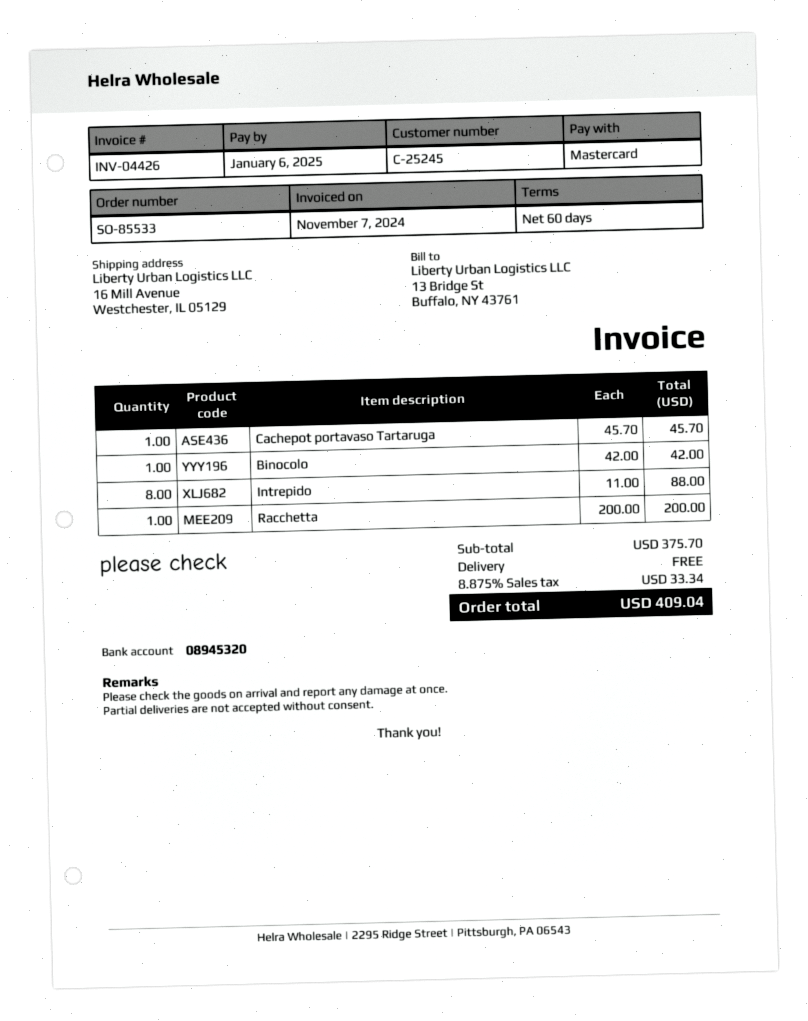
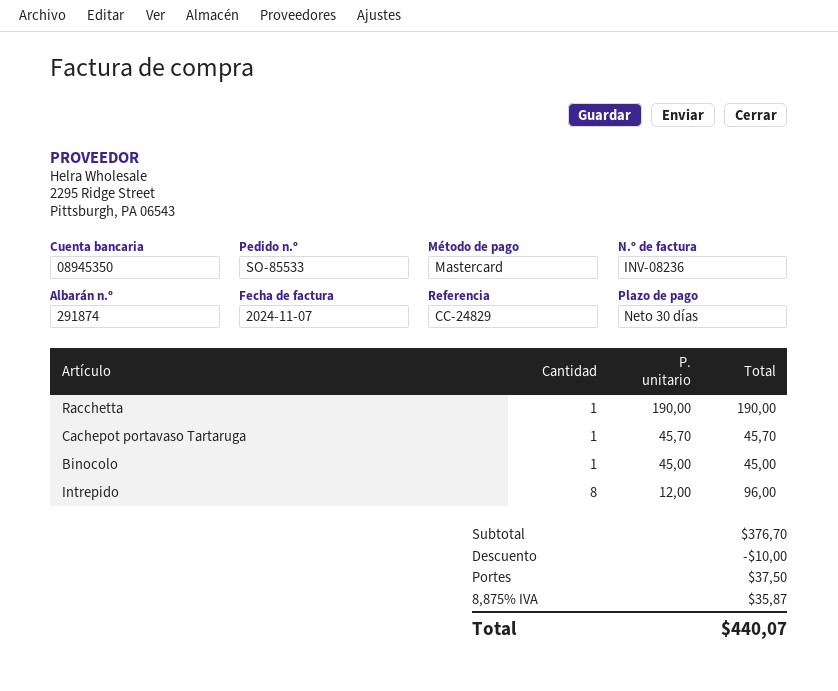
invoice number: INV-04426 -> INV-08236
payment terms: 60 days -> 30 days
bank account: 08945320 -> 08945350
Binocolo: 1 x 42.00 = 42.00 -> 1 x 45.00 = 45.00
Intrepido: 8 x 11.00 = 88.00 -> 8 x 12.00 = 96.00
Racchetta: 1 x 200.00 = 200.00 -> 1 x 190.00 = 190.00
subtotal: 375.70 -> 376.70
discount: none -> 10.00
shipping: 0.00 -> 37.50
tax: 8.875% = 33.34 -> 8.875% = 35.87
total: 409.04 -> 440.07

